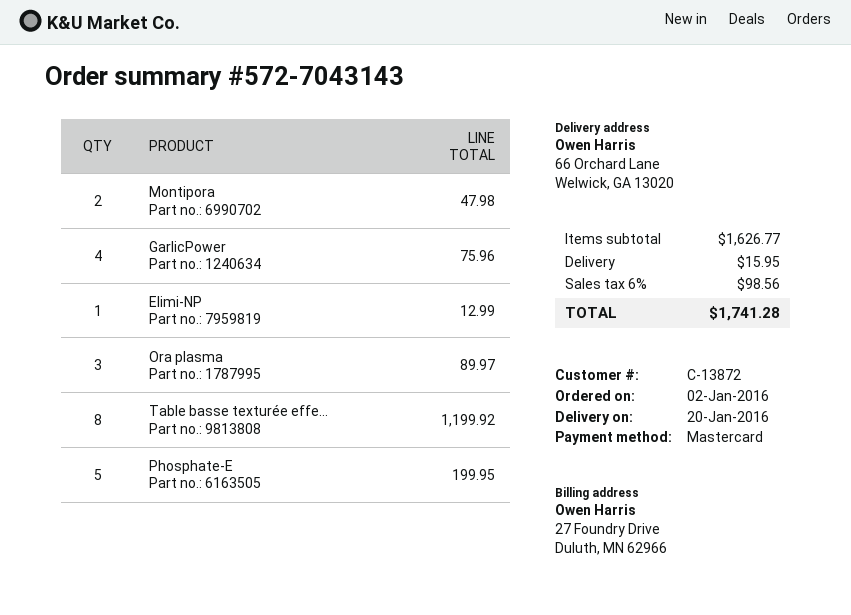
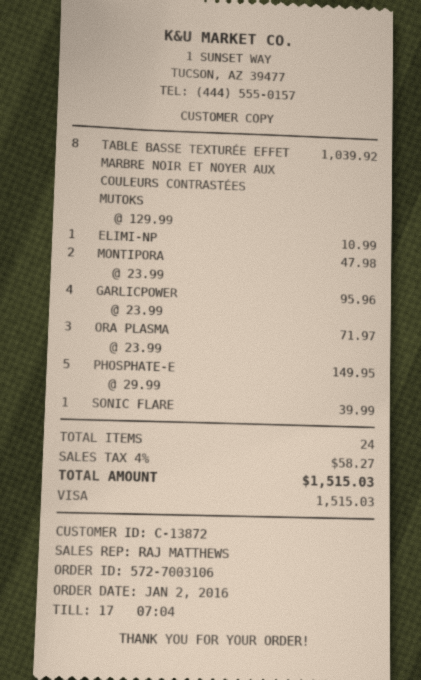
order number: 572-7043143 -> 572-7003106
payment method: Mastercard -> Visa
GarlicPower: 4 for 75.96 -> 4 for 95.96
Elimi-NP: 1 for 12.99 -> 1 for 10.99
Ora plasma: 3 for 89.97 -> 3 for 71.97
Table basse texturée effe...: 8 for 1199.92 -> 8 for 1039.92
Phosphate-E: 5 for 199.95 -> 5 for 149.95
SONIC FLARE: none -> 1 for 39.99
shipping: 15.95 -> none
tax: 6% = 98.56 -> 4% = 58.27
total: 1741.28 -> 1515.03

